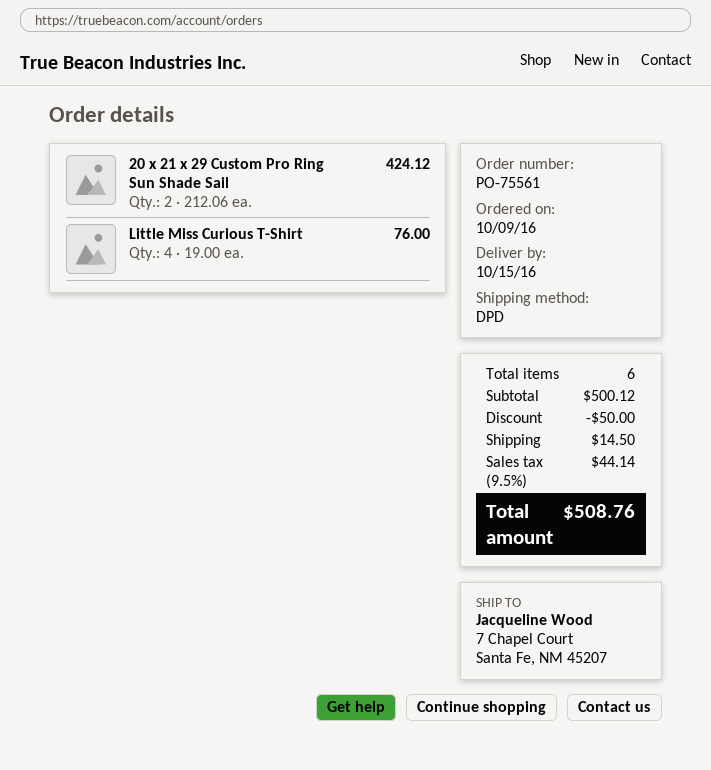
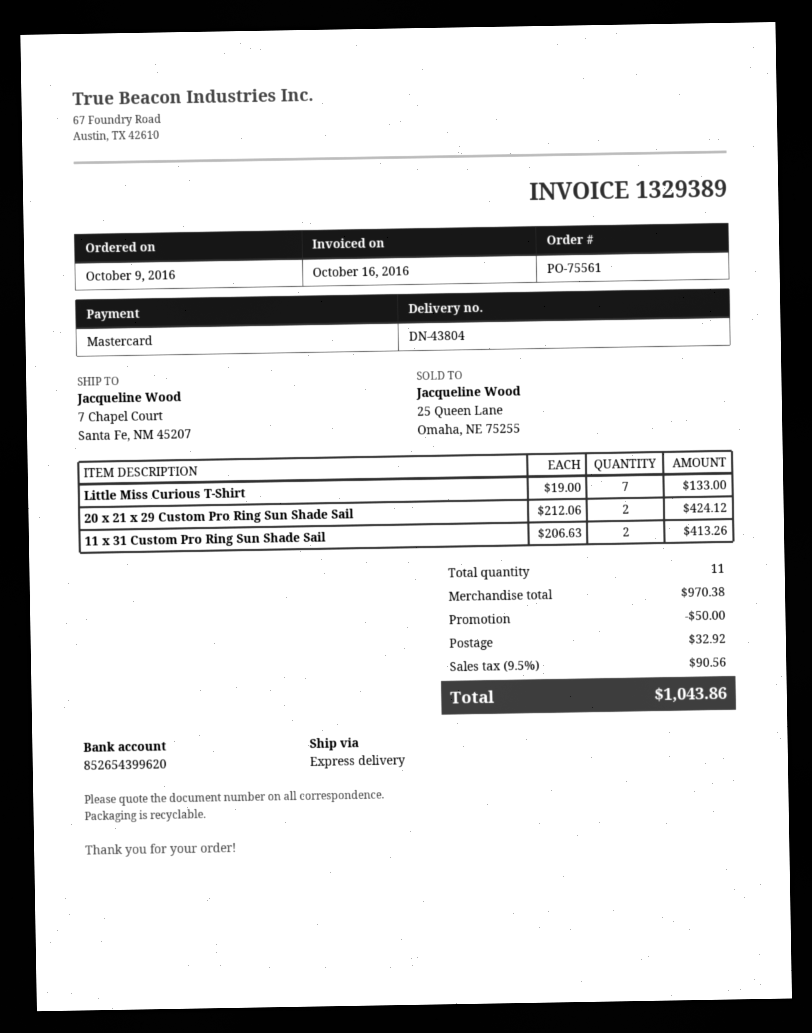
shipping method: DPD -> express
Little Miss Curious T-Shirt: 4 x 19.00 = 76.00 -> 7 x 19.00 = 133.00
11 x 31 Custom Pro Ring Sun Shade Sail: none -> 2 x 206.63 = 413.26
total quantity: 6 -> 11
subtotal: 500.12 -> 970.38
shipping: 14.50 -> 32.92
tax: 9.5% = 44.14 -> 9.5% = 90.56
total: 508.76 -> 1043.86

